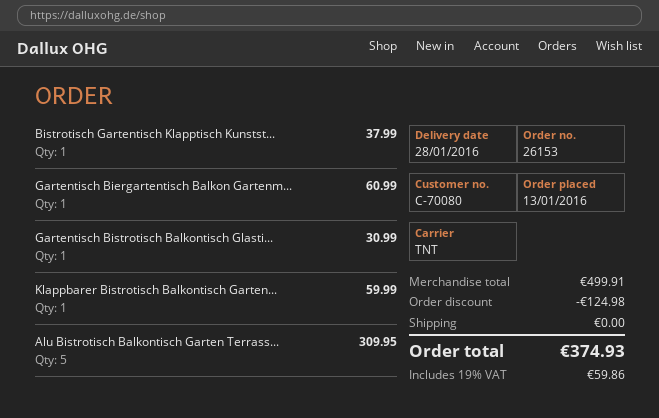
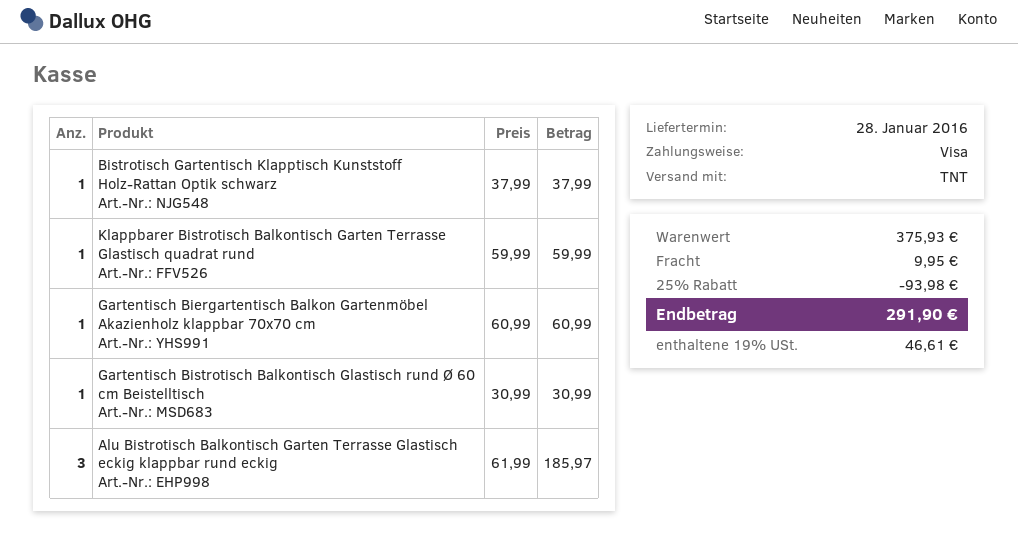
Alu Bistrotisch Balkontisch Garten Terrass...: 5 for 309.95 -> 3 for 185.97
subtotal: 499.91 -> 375.93
discount: 124.98 -> 93.98
shipping: 0.00 -> 9.95
tax: 19% = 59.86 -> 19% = 46.61
total: 374.93 -> 291.90

